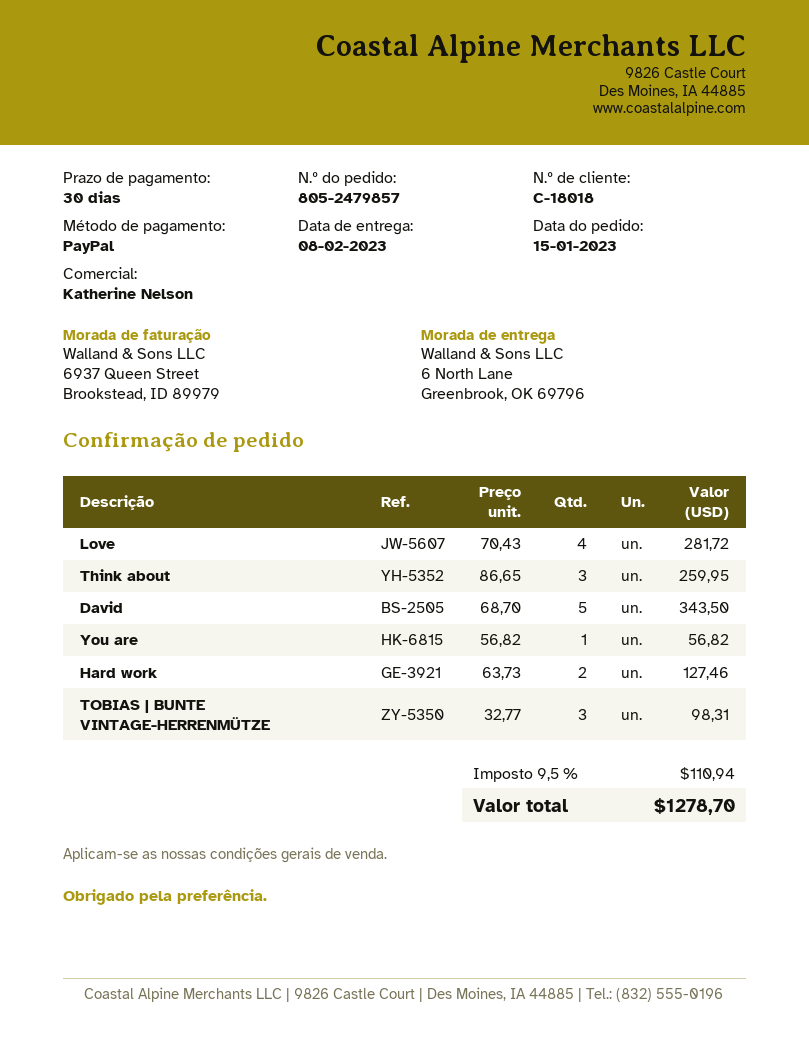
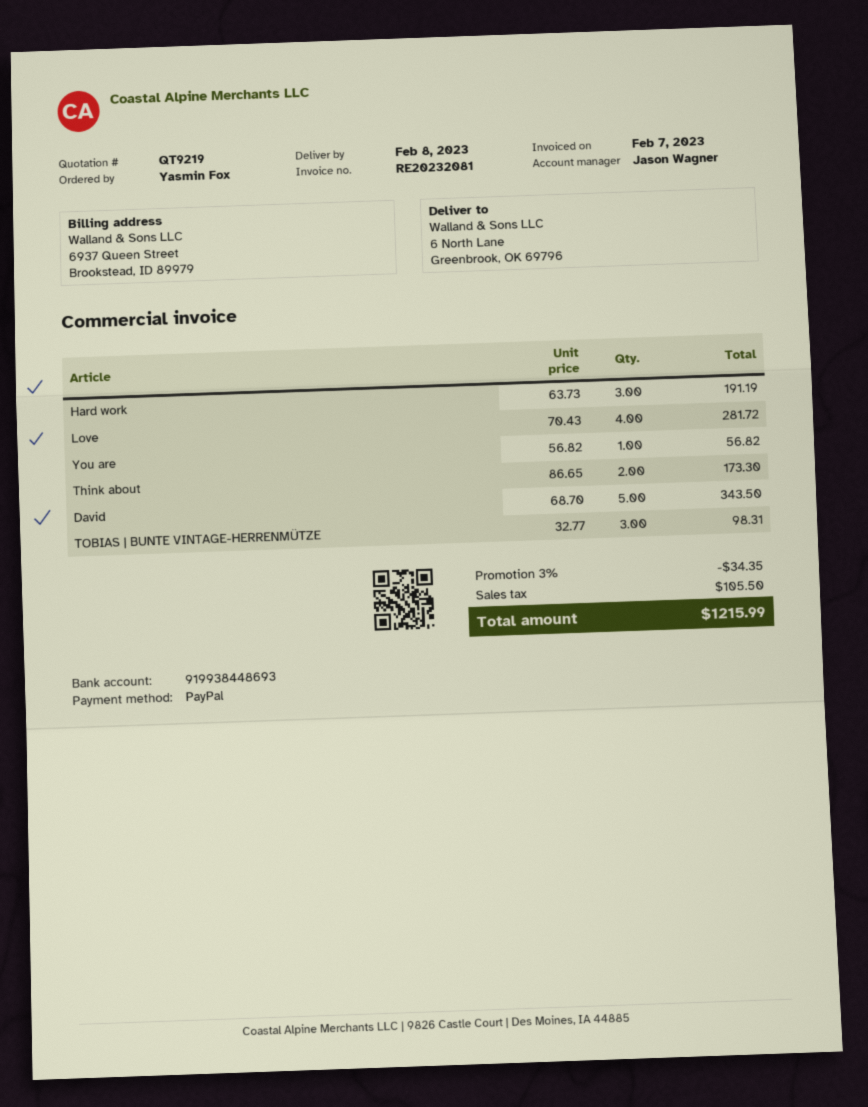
sales rep: Katherine Nelson -> Jason Wagner
Think about: 3 x 86.65 = 259.95 -> 2 x 86.65 = 173.30
Hard work: 2 x 63.73 = 127.46 -> 3 x 63.73 = 191.19
discount: none -> 3% = 34.35
tax: 110.94 -> 105.50
total: 1278.70 -> 1215.99

